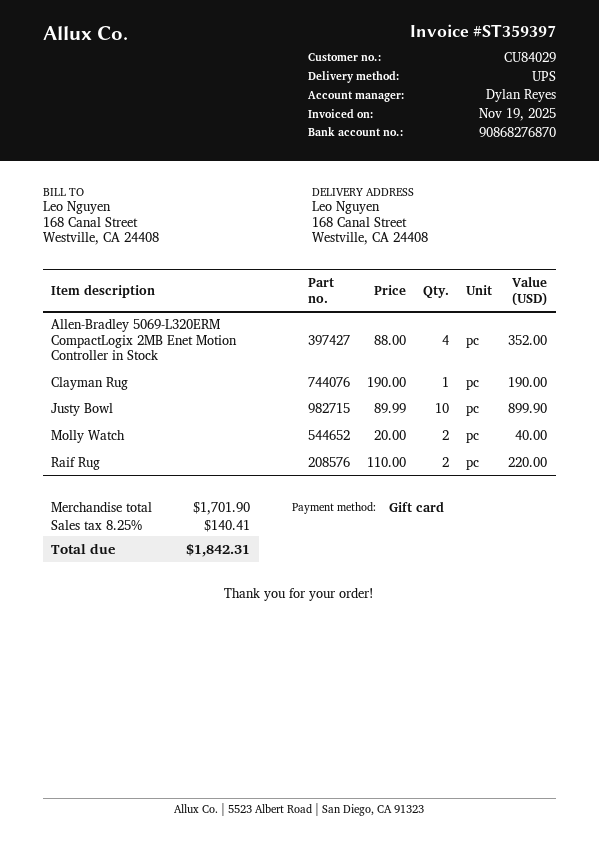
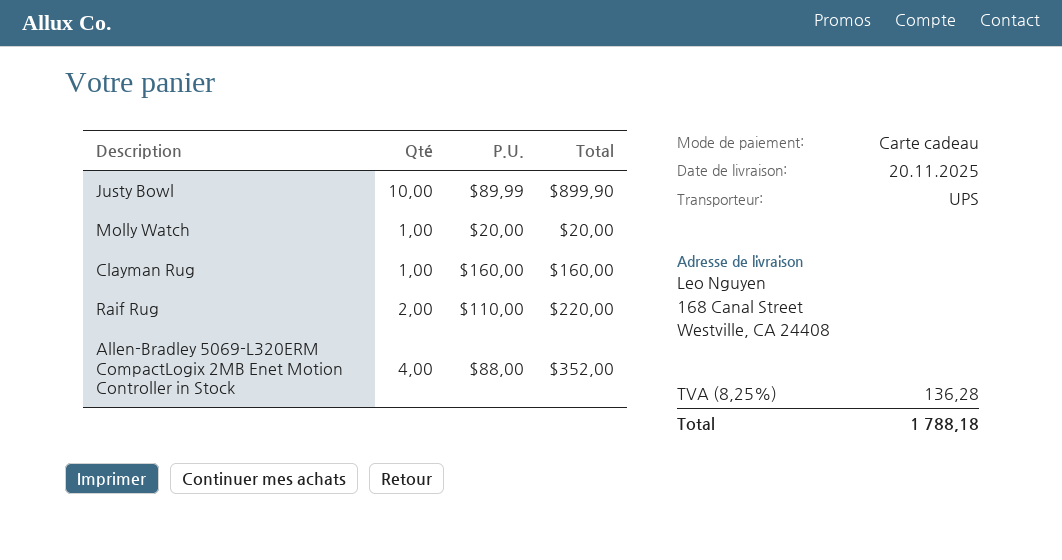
Clayman Rug: 1 x 190.00 = 190.00 -> 1 x 160.00 = 160.00
Molly Watch: 2 x 20.00 = 40.00 -> 1 x 20.00 = 20.00
tax: 8.25% = 140.41 -> 8.25% = 136.28
total: 1842.31 -> 1788.18

